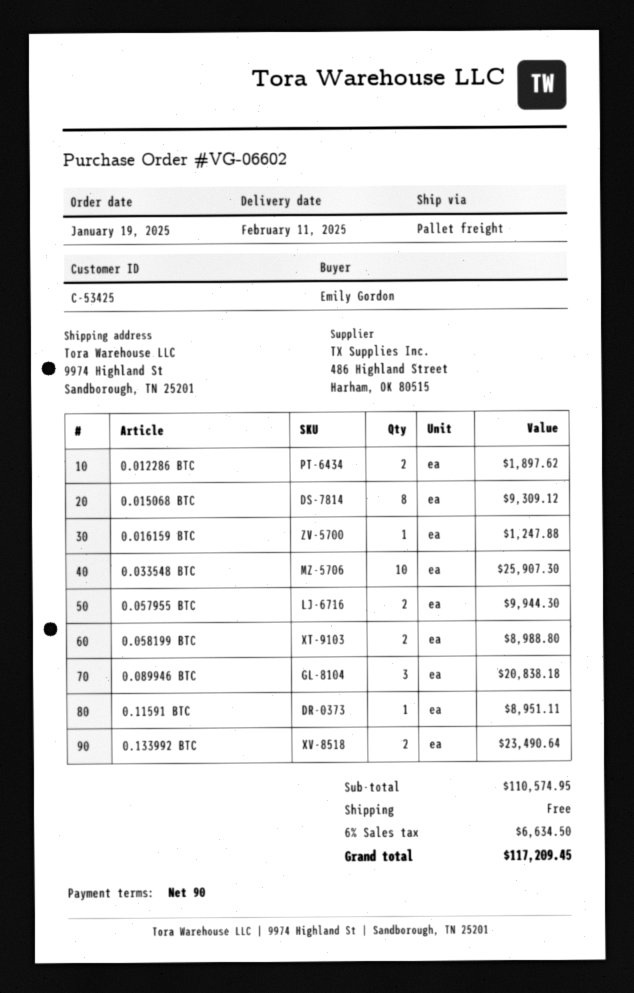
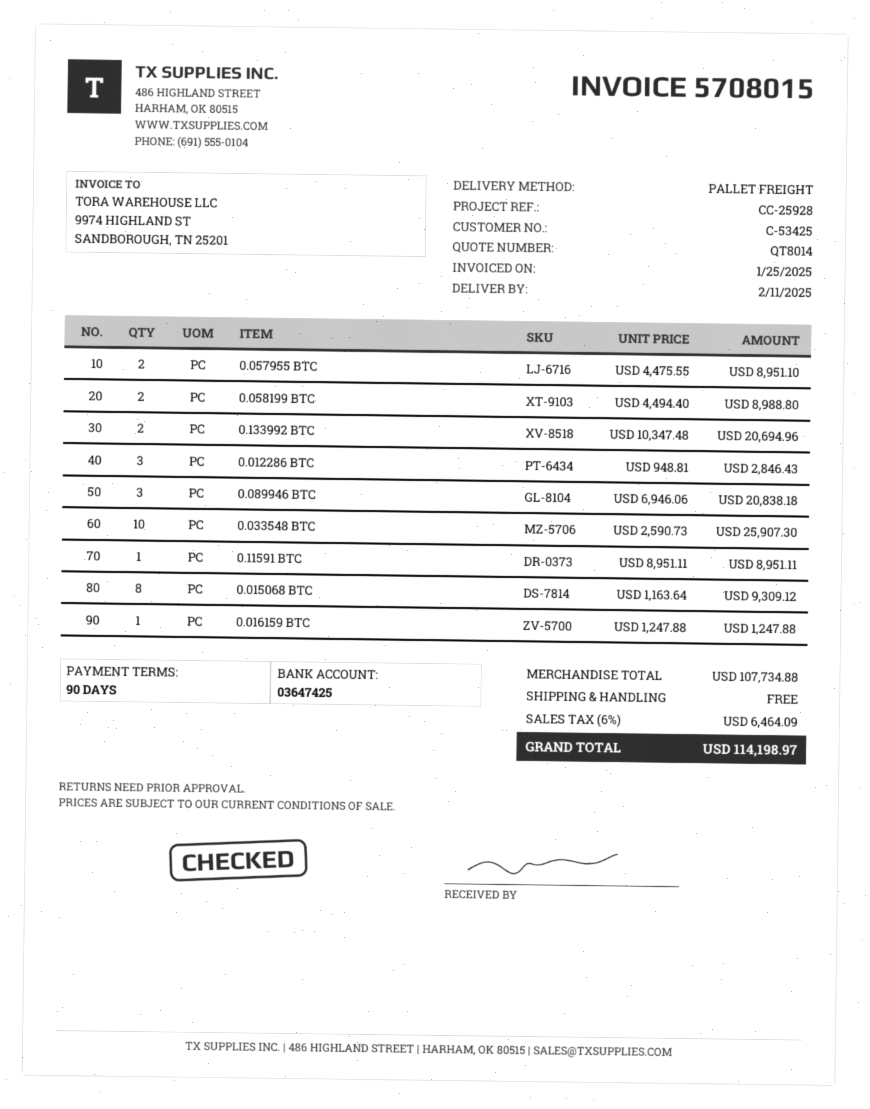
0.012286 BTC: 2 for 1897.62 -> 3 for 2846.43
0.057955 BTC: 2 for 9944.30 -> 2 for 8951.10
0.133992 BTC: 2 for 23490.64 -> 2 for 20694.96
subtotal: 110574.95 -> 107734.88
tax: 6% = 6634.50 -> 6% = 6464.09
total: 117209.45 -> 114198.97

